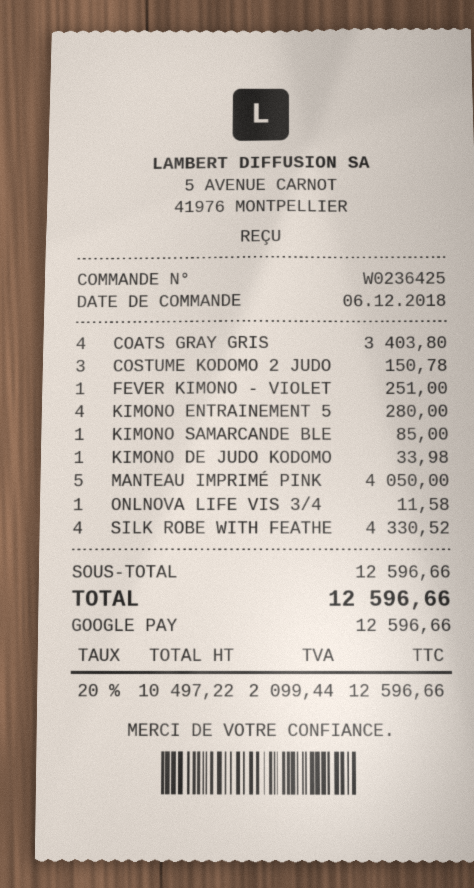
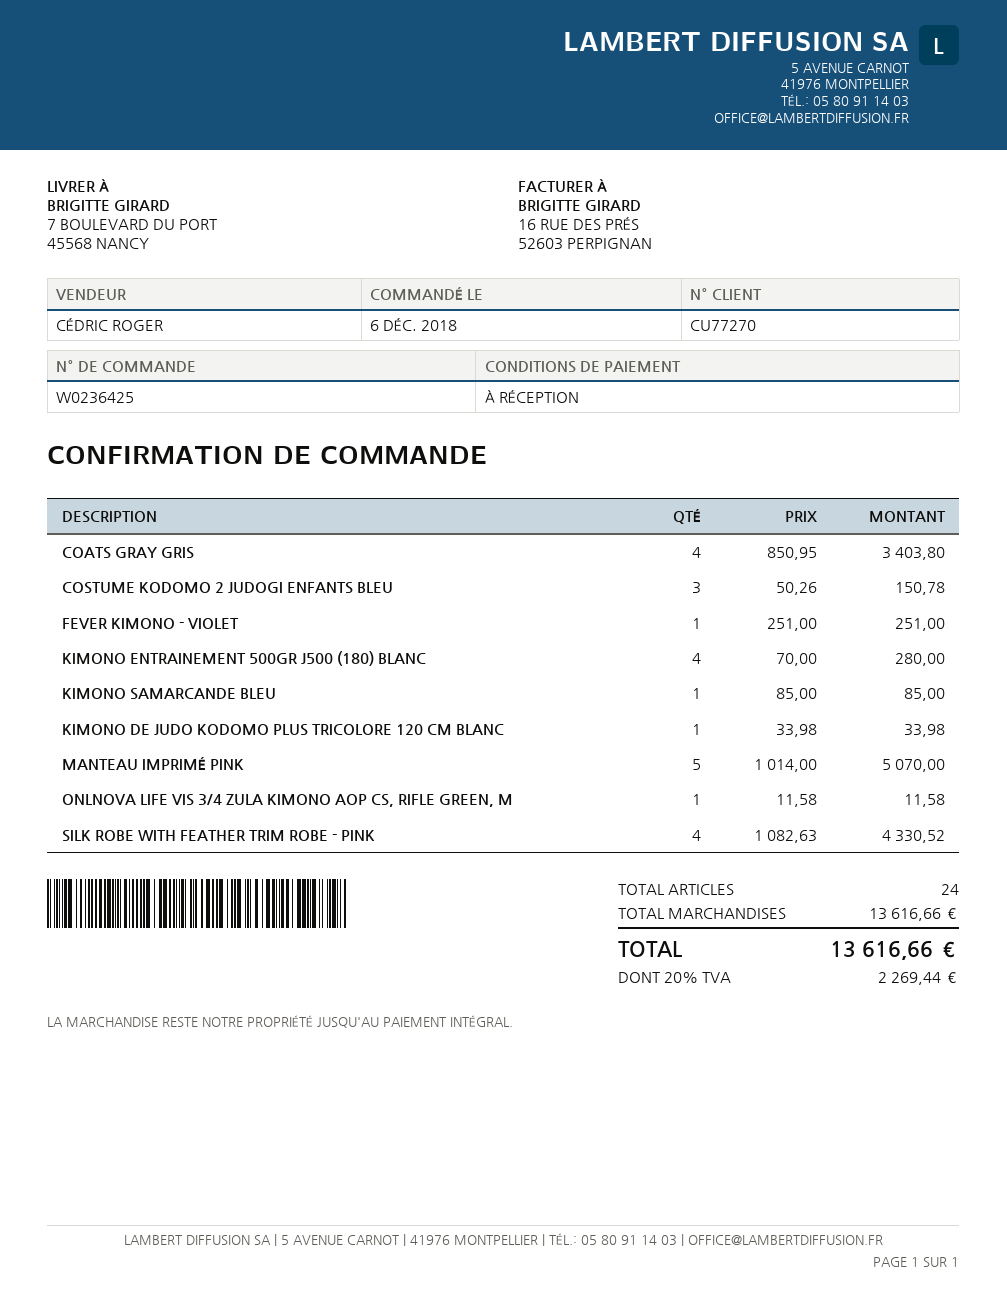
MANTEAU IMPRIMÉ PINK: 5 for 4050.00 -> 5 for 5070.00
subtotal: 12596.66 -> 13616.66
tax: 20% = 2099.44 -> 20% = 2269.44
total: 12596.66 -> 13616.66

